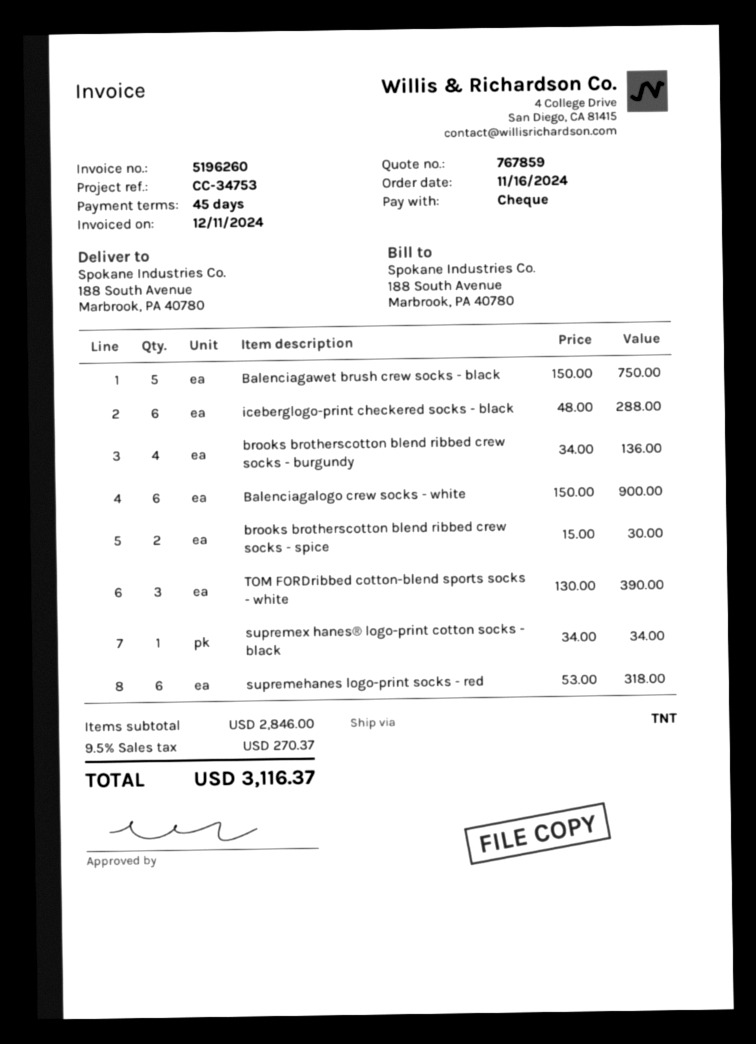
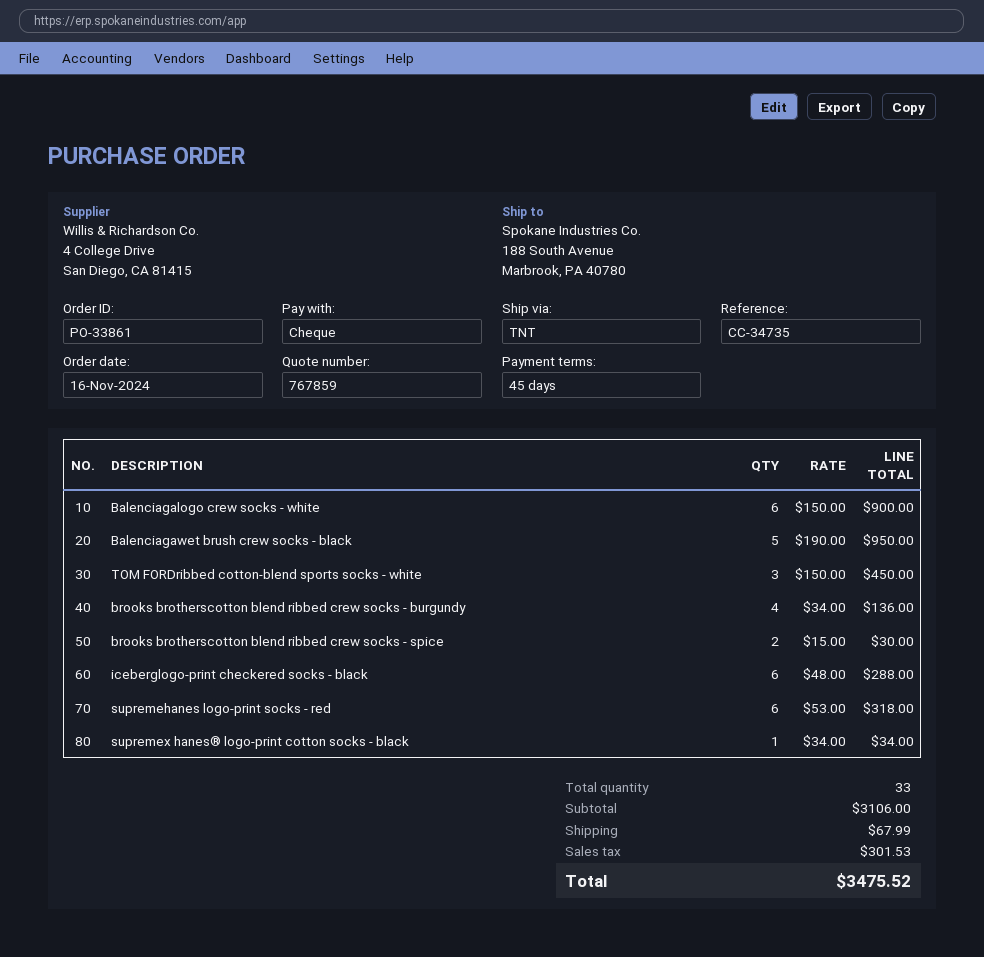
reference: CC-34753 -> CC-34735
Balenciagawet brush crew socks - black: 5 x 150.00 = 750.00 -> 5 x 190.00 = 950.00
TOM FORDribbed cotton-blend sports socks - white: 3 x 130.00 = 390.00 -> 3 x 150.00 = 450.00
subtotal: 2846.00 -> 3106.00
shipping: none -> 67.99
tax: 270.37 -> 301.53
total: 3116.37 -> 3475.52

